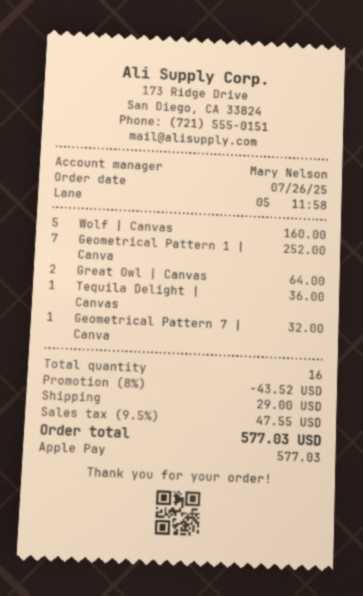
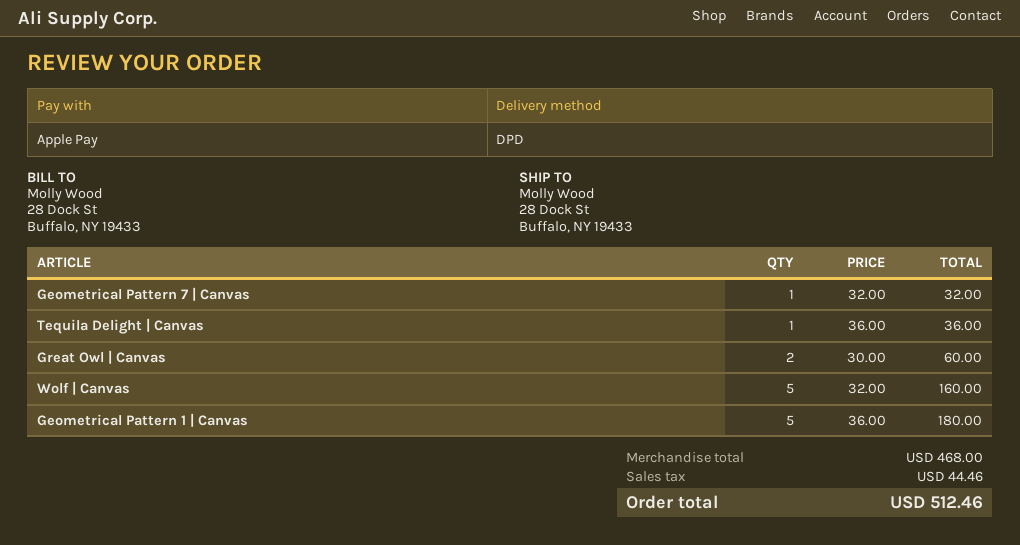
Geometrical Pattern 1 | Canva: 7 for 252.00 -> 5 for 180.00
Great Owl | Canvas: 2 for 64.00 -> 2 for 60.00
discount: 8% = 43.52 -> none
shipping: 29.00 -> none
tax: 47.55 -> 44.46
total: 577.03 -> 512.46

